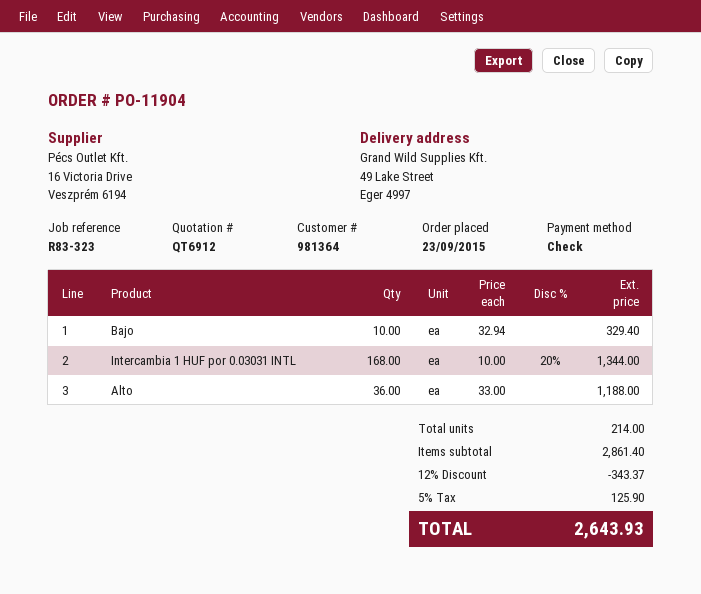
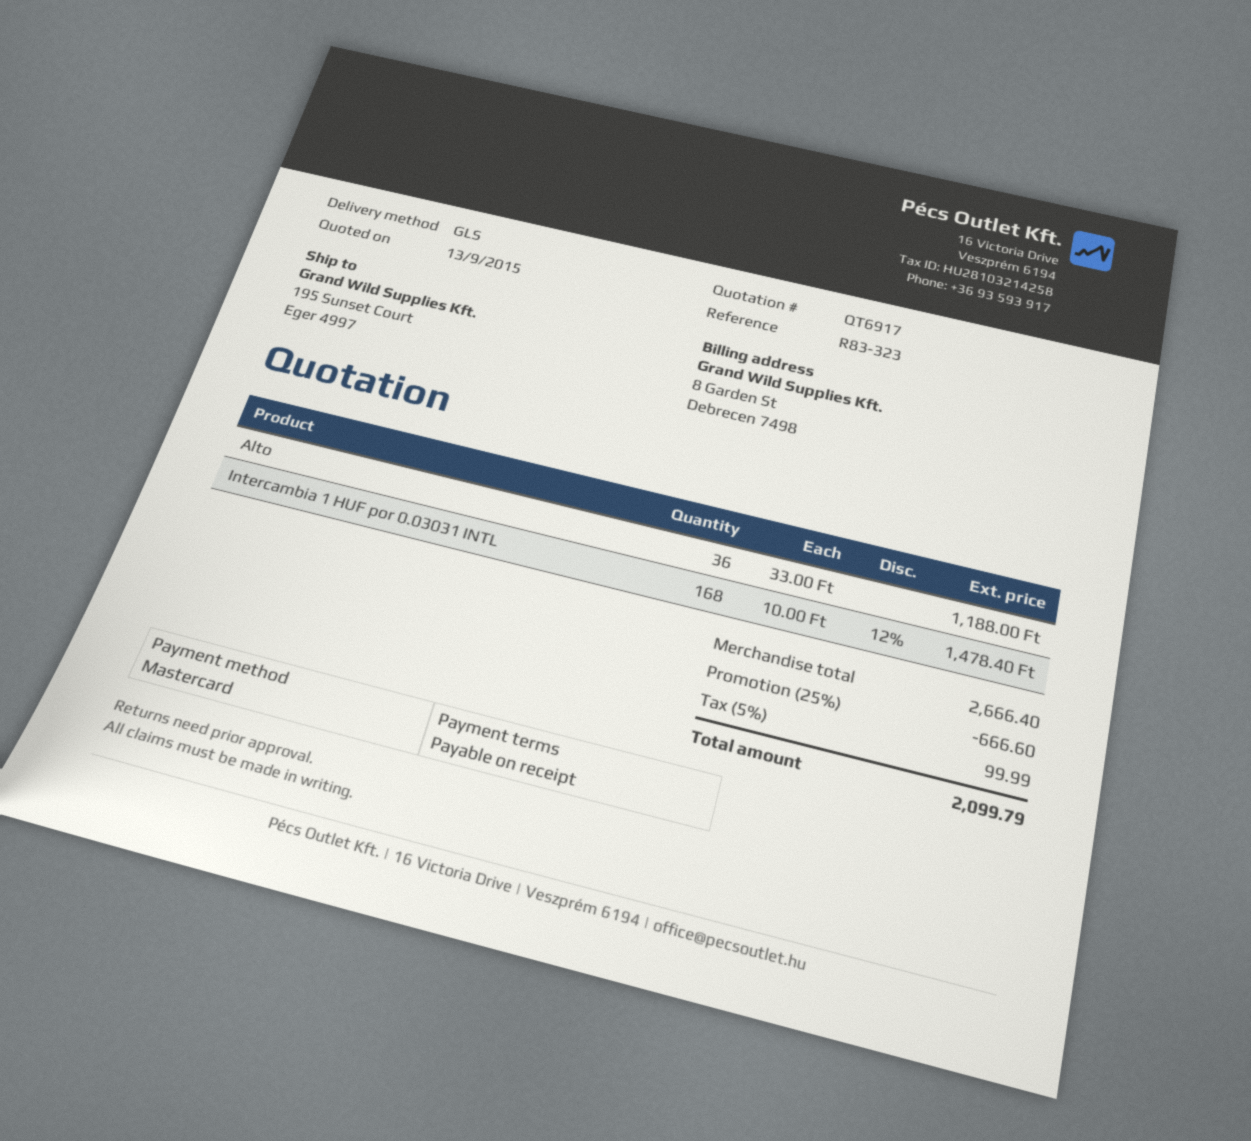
quote number: QT6912 -> QT6917
payment method: cheque -> Mastercard
ship to: 49 Lake Street, Eger 4997 -> 195 Sunset Court, Eger 4997
Bajo: 10 x 32.94 = 329.40 -> none
Intercambia 1 HUF por 0.03031 INTL: 168 x 10.00 - 20% = 1344.00 -> 168 x 10.00 - 12% = 1478.40
subtotal: 2861.40 -> 2666.40
discount: 12% = 343.37 -> 25% = 666.60
tax: 5% = 125.90 -> 5% = 99.99
total: 2643.93 -> 2099.79

